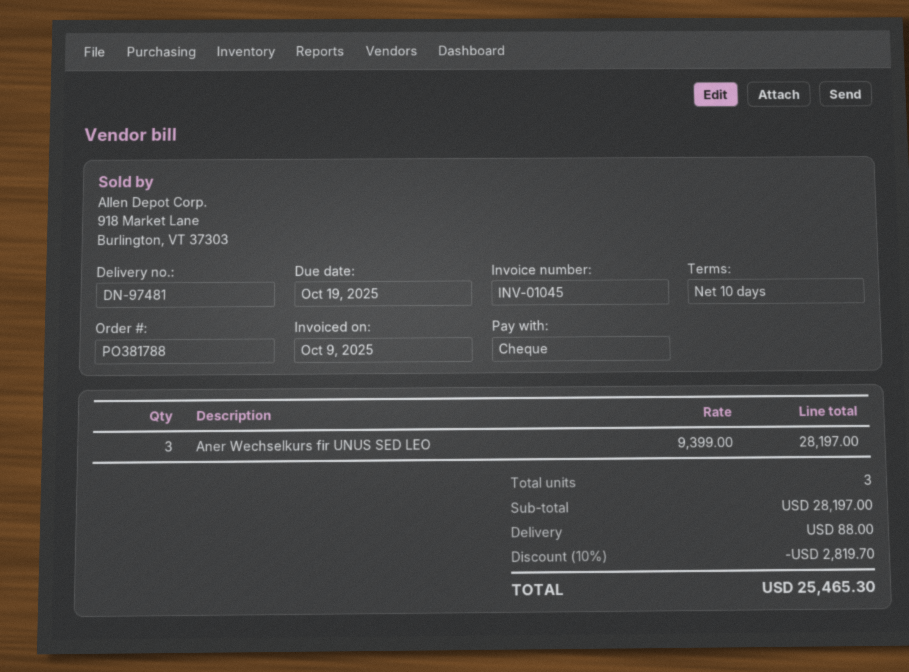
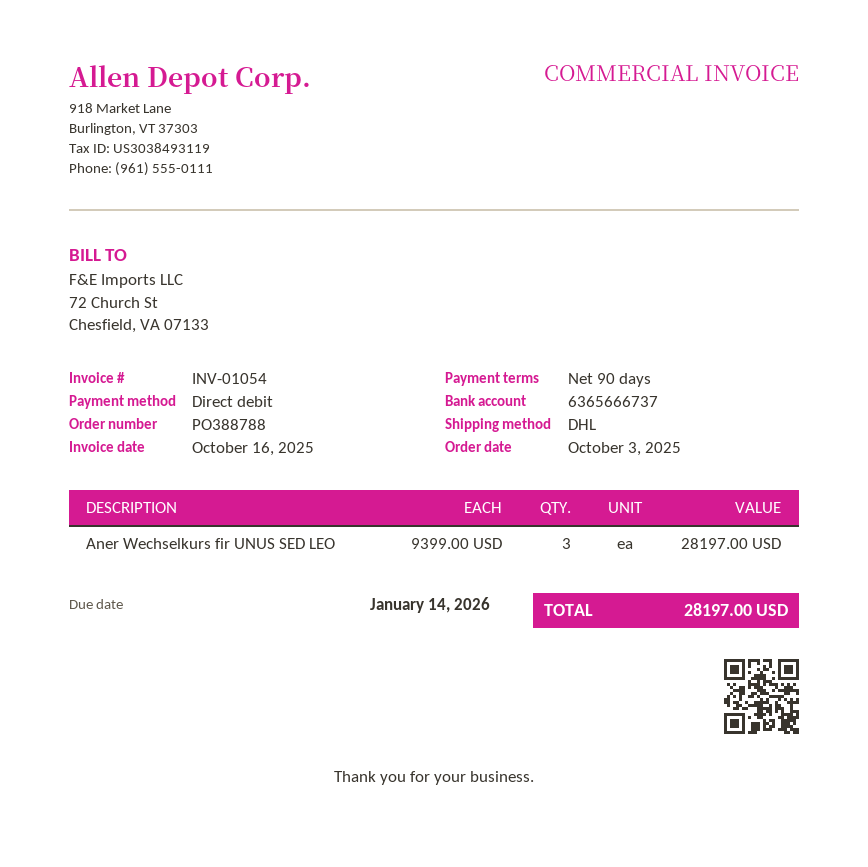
order number: PO381788 -> PO388788
invoice number: INV-01045 -> INV-01054
invoice date: 2025-10-09 -> 2025-10-16
payment terms: 10 days -> 90 days
due date: 2025-10-19 -> 2026-01-14
payment method: cheque -> direct debit
discount: 10% = 2819.70 -> none
shipping: 88.00 -> none
total: 25465.30 -> 28197.00

